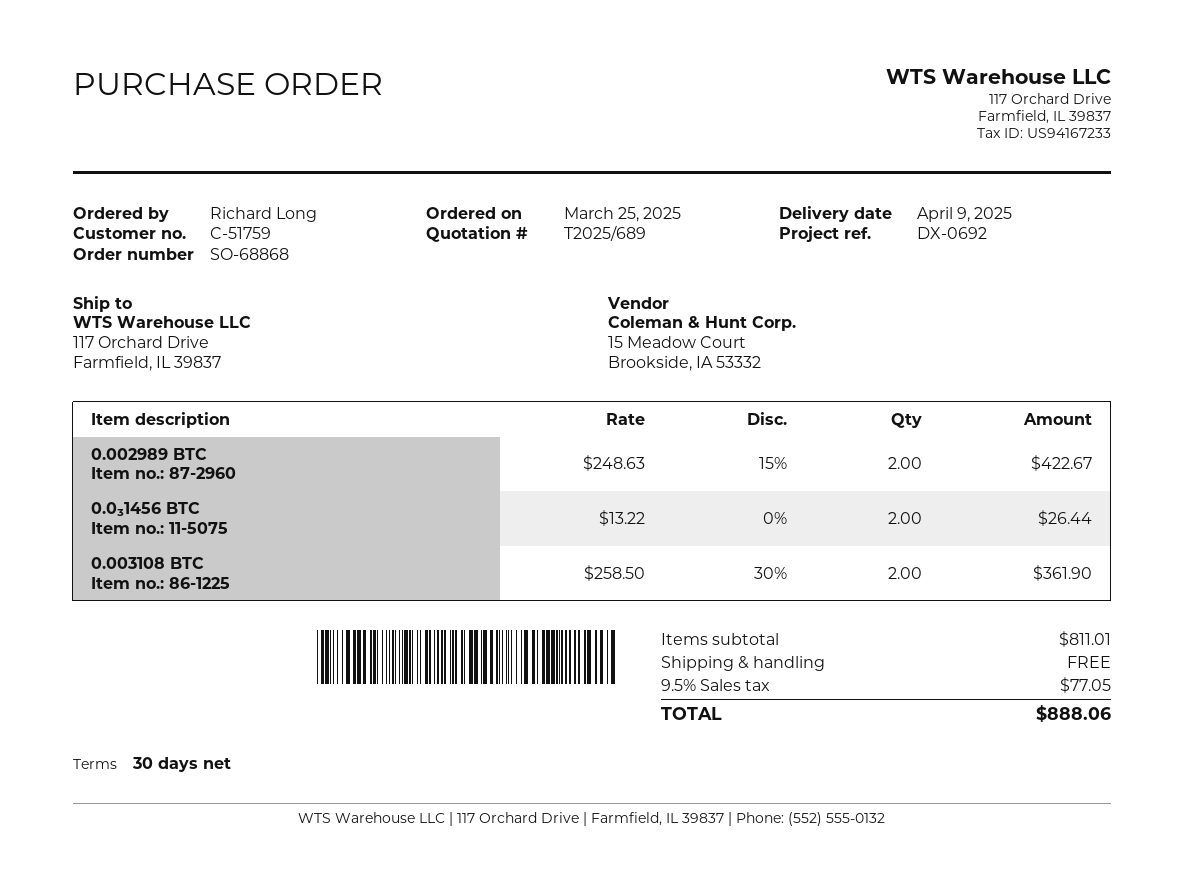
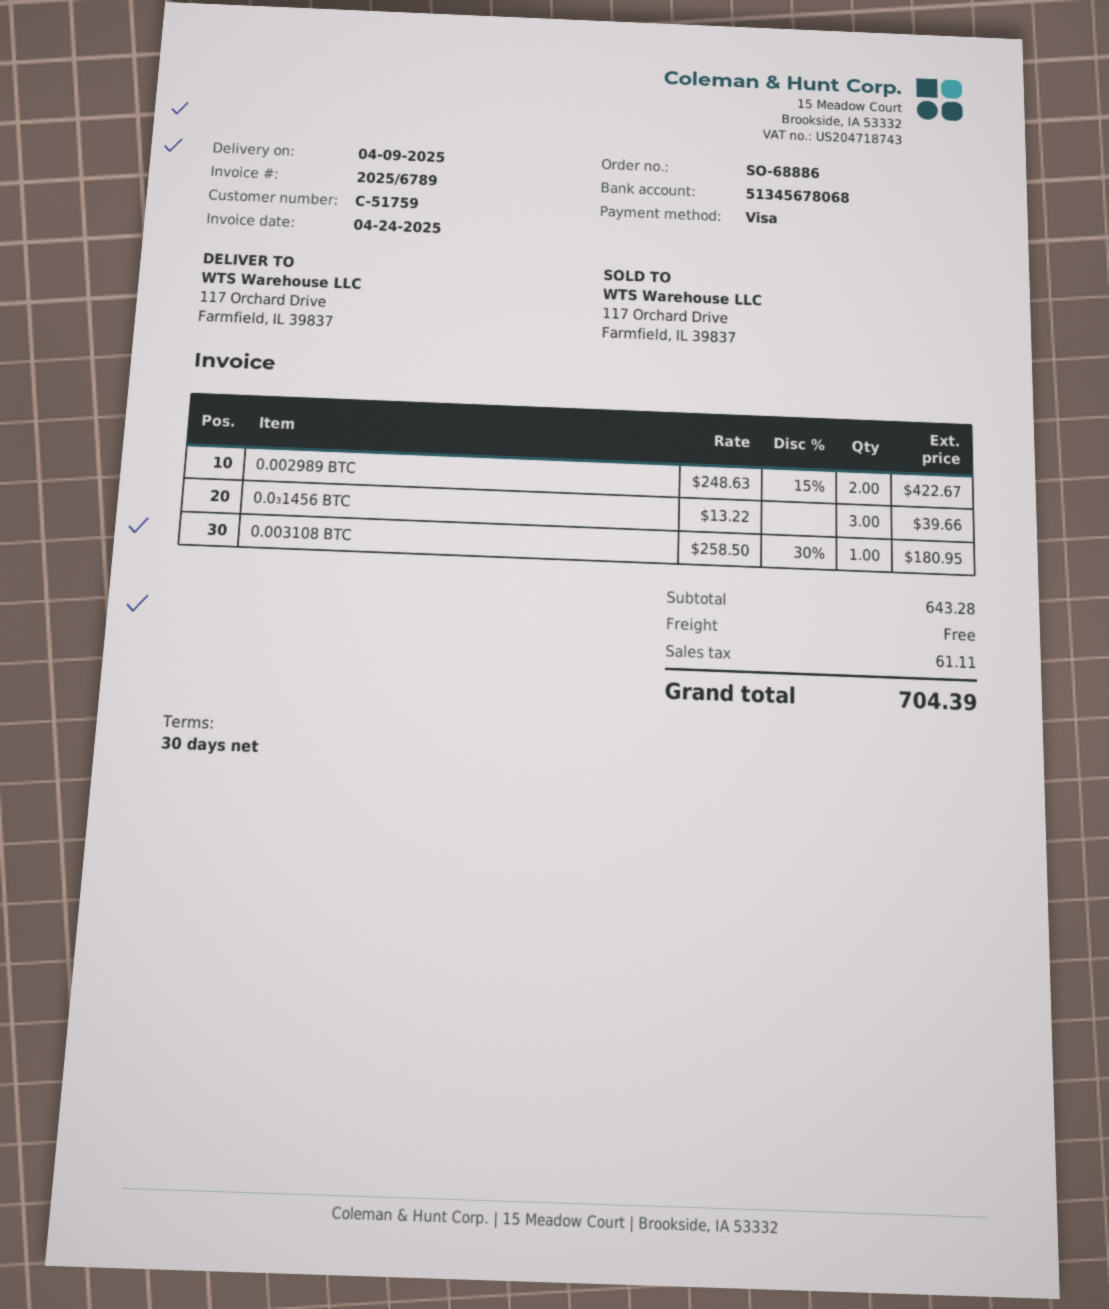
order number: SO-68868 -> SO-68886
0.0₃1456 BTC: 2 x 13.22 = 26.44 -> 3 x 13.22 = 39.66
0.003108 BTC: 2 x 258.50 - 30% = 361.90 -> 1 x 258.50 - 30% = 180.95
subtotal: 811.01 -> 643.28
tax: 77.05 -> 61.11
total: 888.06 -> 704.39

